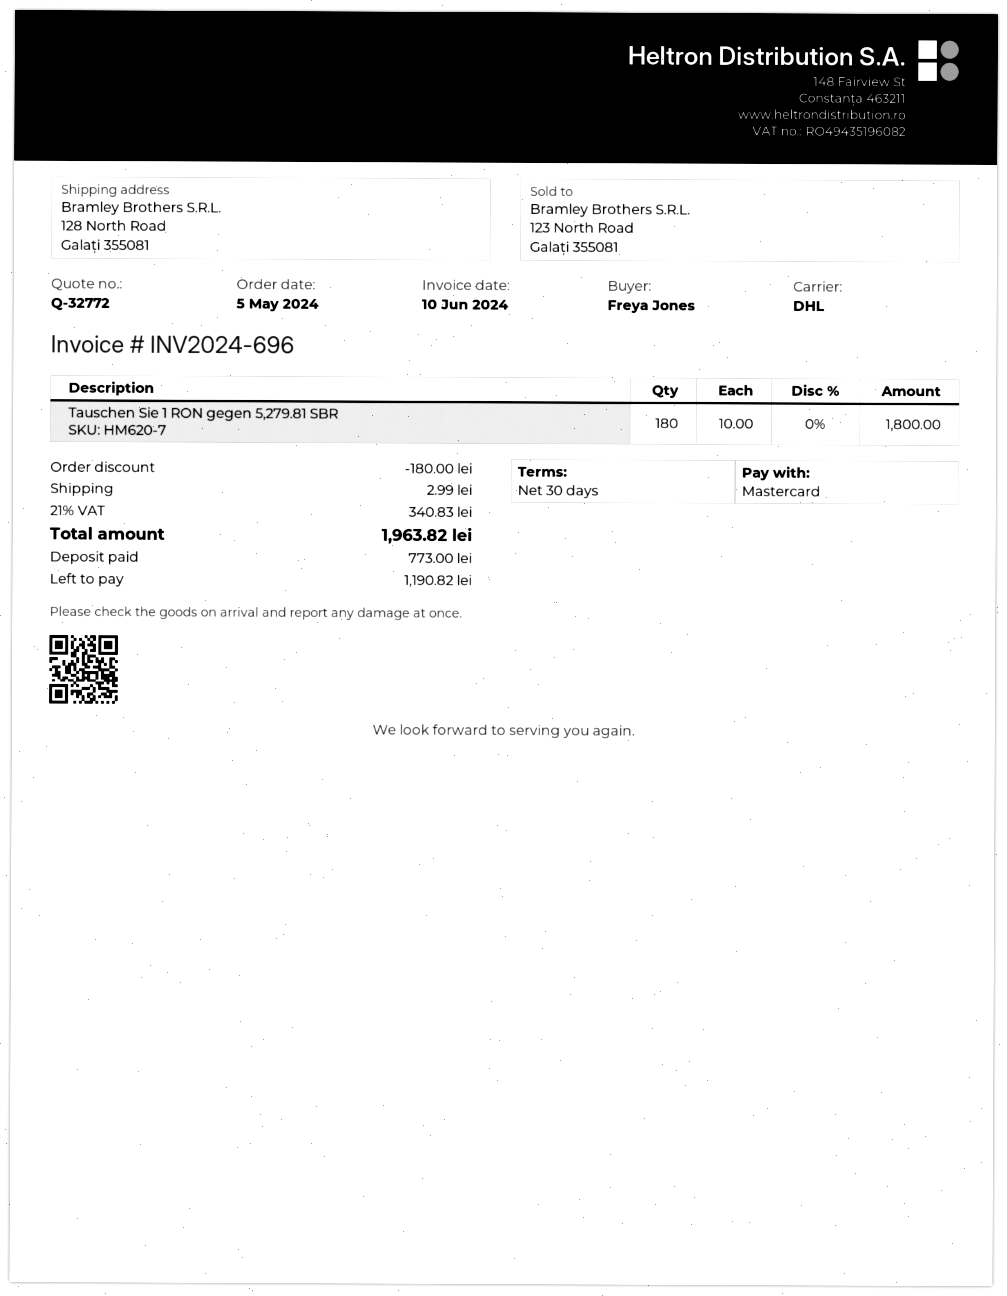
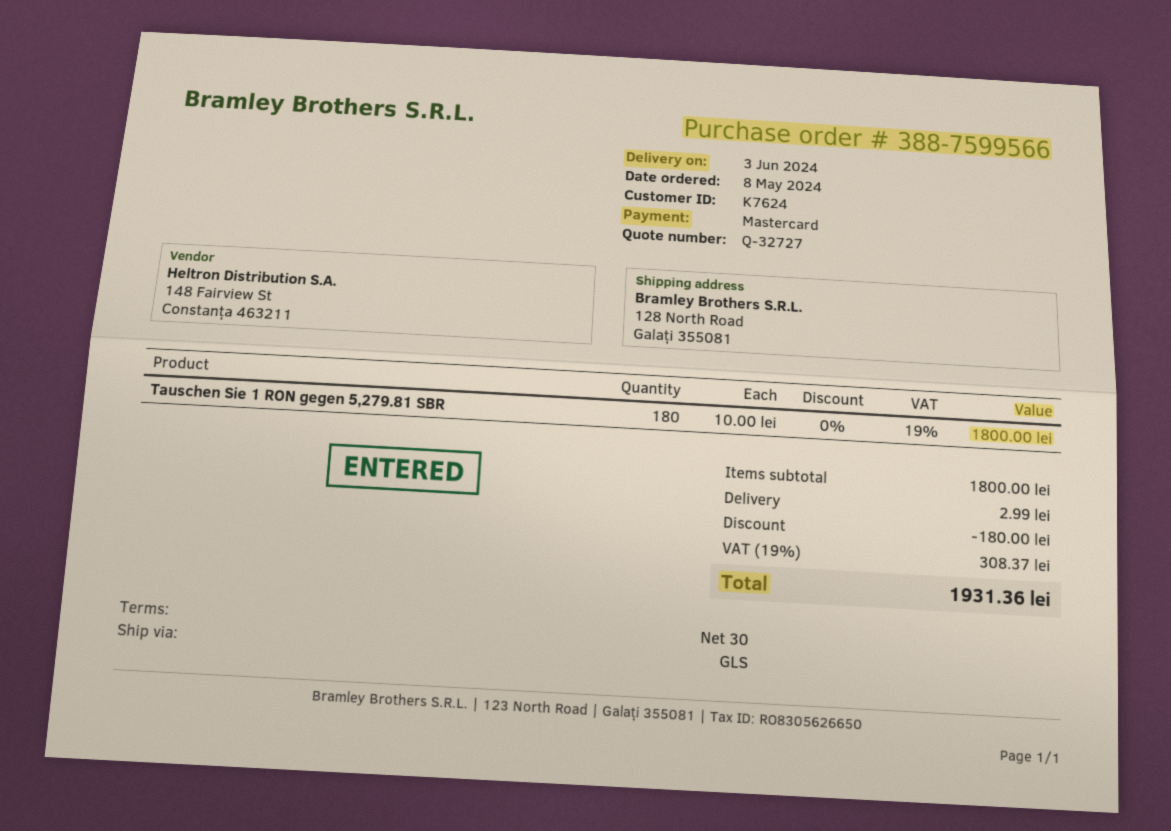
quote number: Q-32772 -> Q-32727
order date: 2024-05-05 -> 2024-05-08
shipping method: DHL -> GLS
tax: 21% = 340.83 -> 19% = 308.37
total: 1963.82 -> 1931.36

